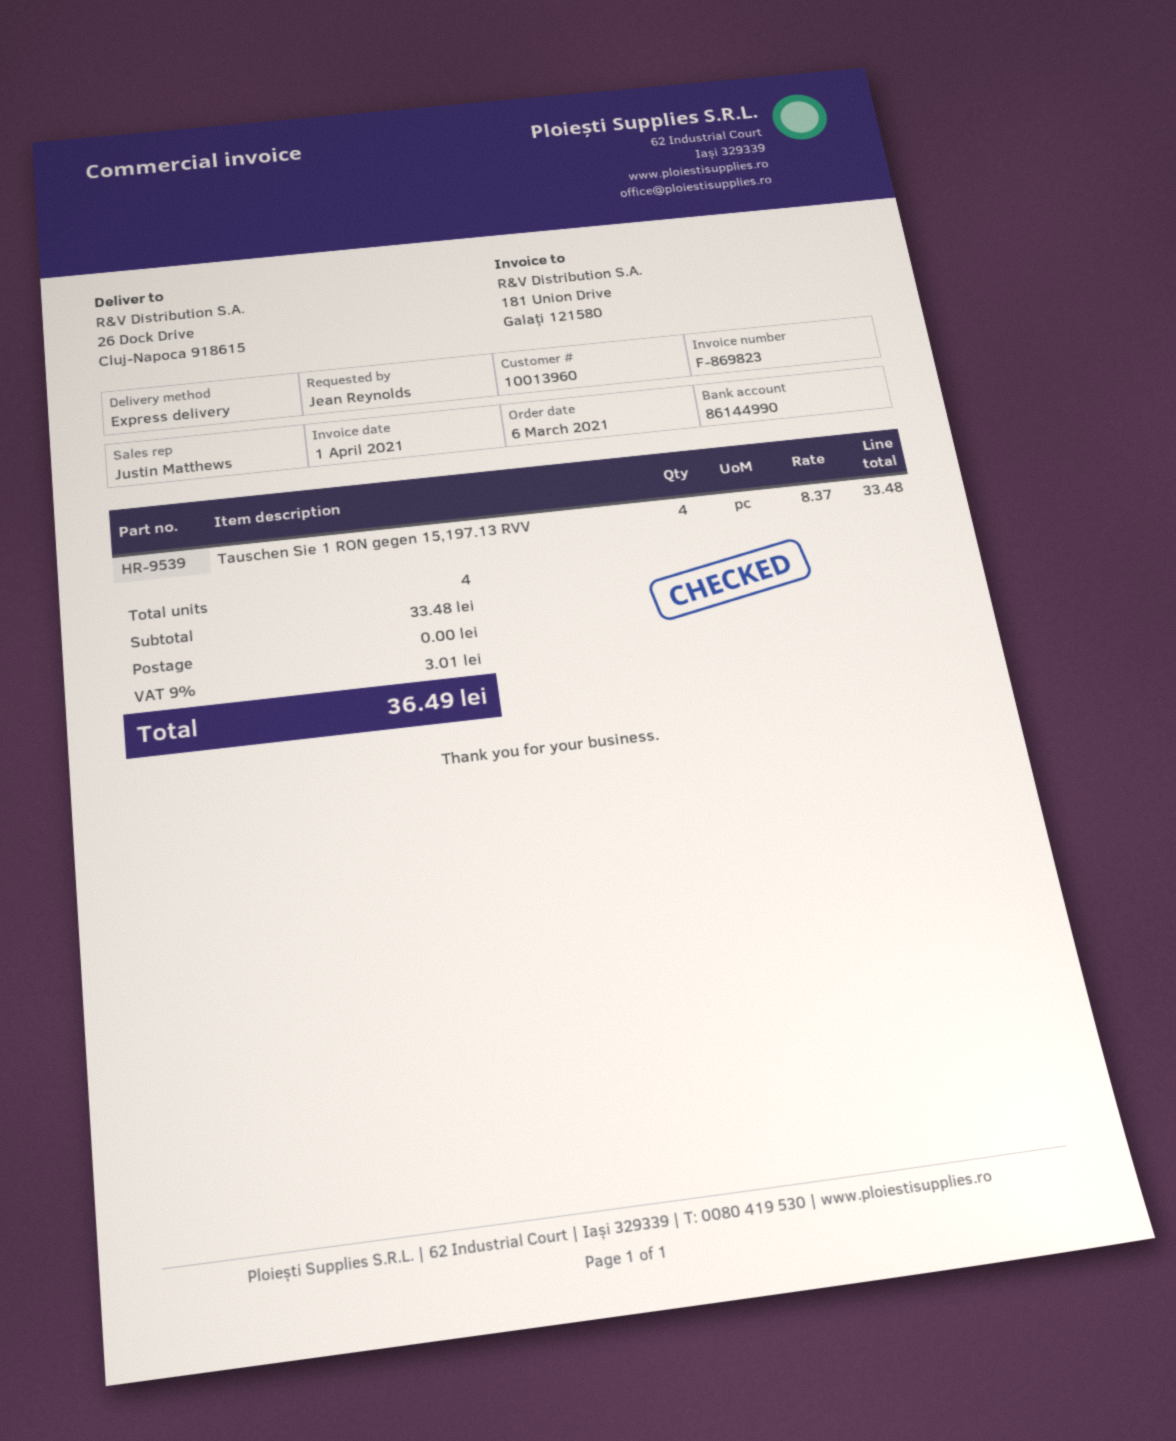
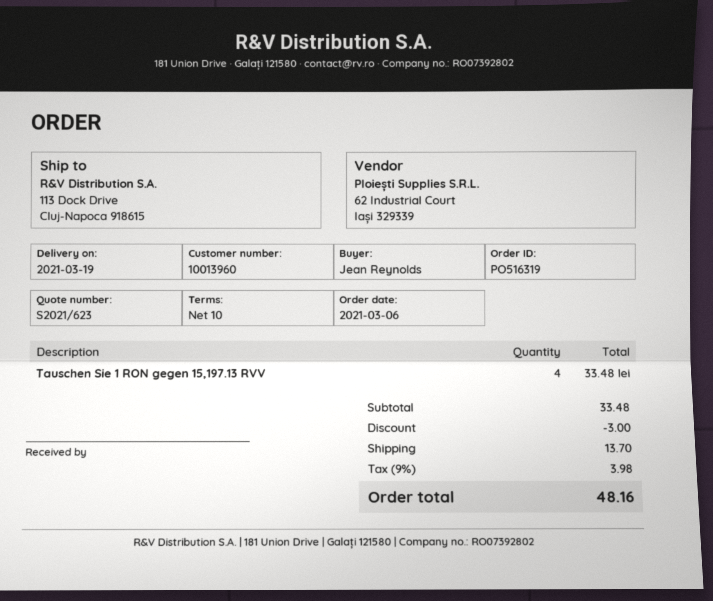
ship to: 26 Dock Drive, Cluj-Napoca 918615 -> 113 Dock Drive, Cluj-Napoca 918615
discount: none -> 3.00
shipping: 0.00 -> 13.70
tax: 9% = 3.01 -> 9% = 3.98
total: 36.49 -> 48.16

